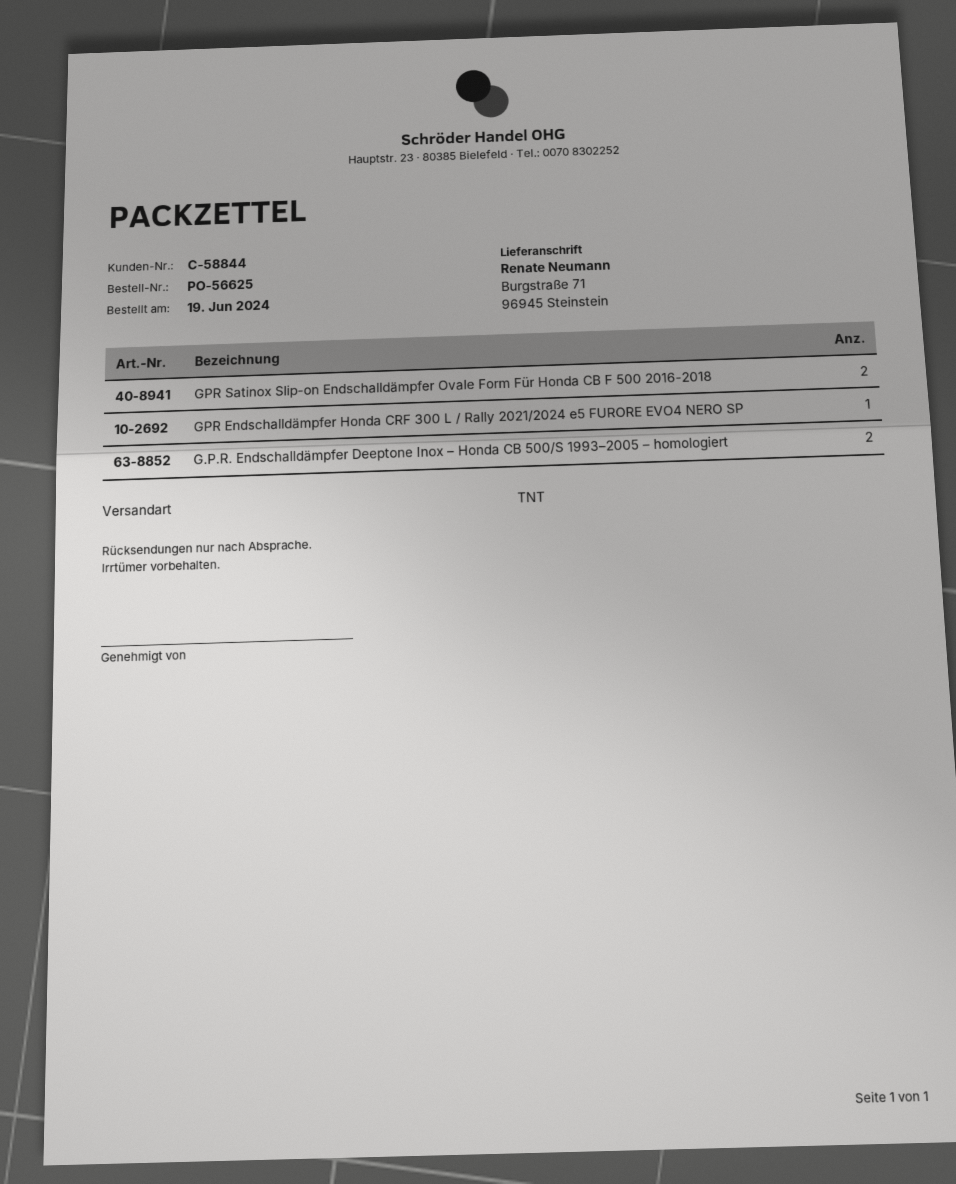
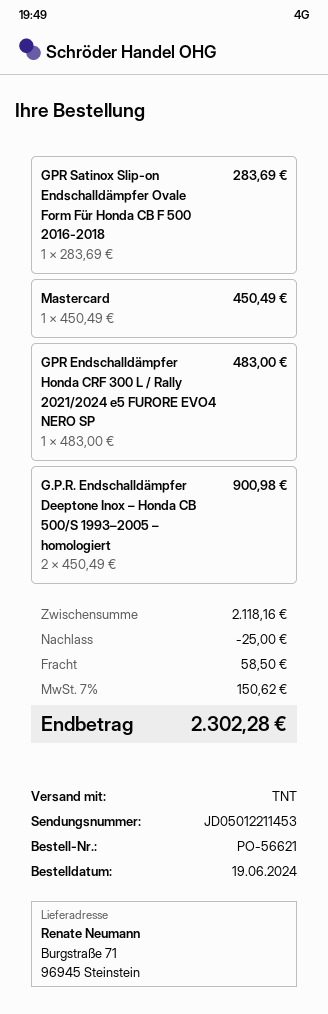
order number: PO-56625 -> PO-56621
GPR Satinox Slip-on Endschalldämpfer Ovale Form Für Honda CB F 500 2016-2018: 2 -> 1
Mastercard: none -> 1

